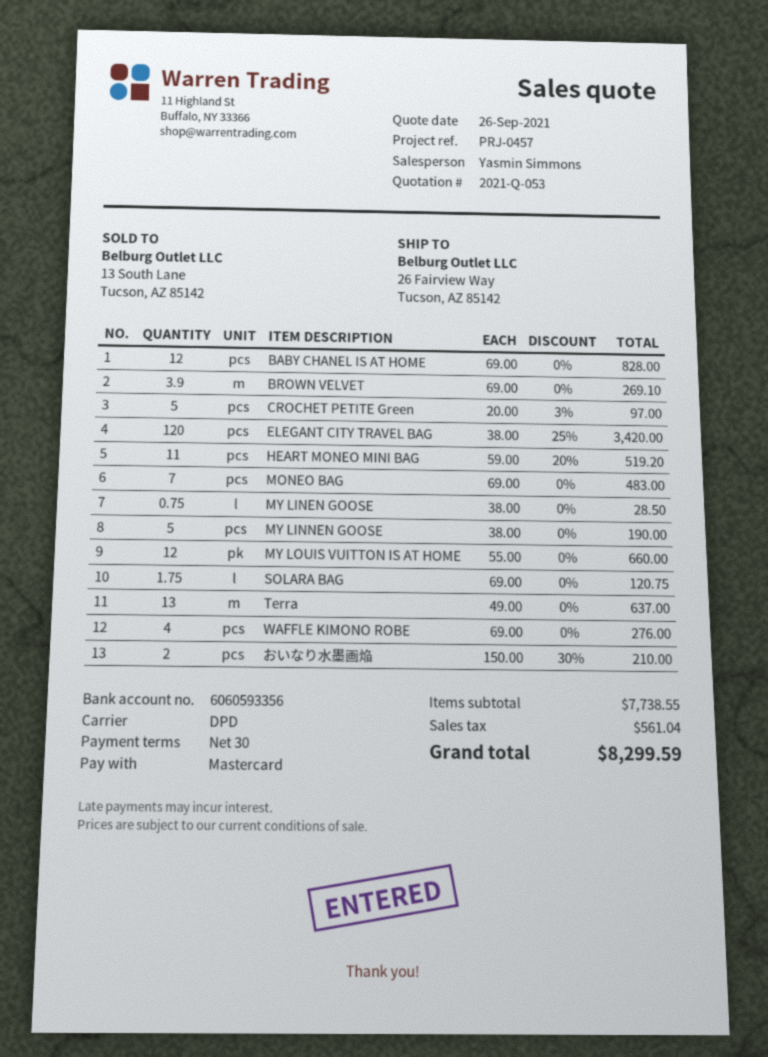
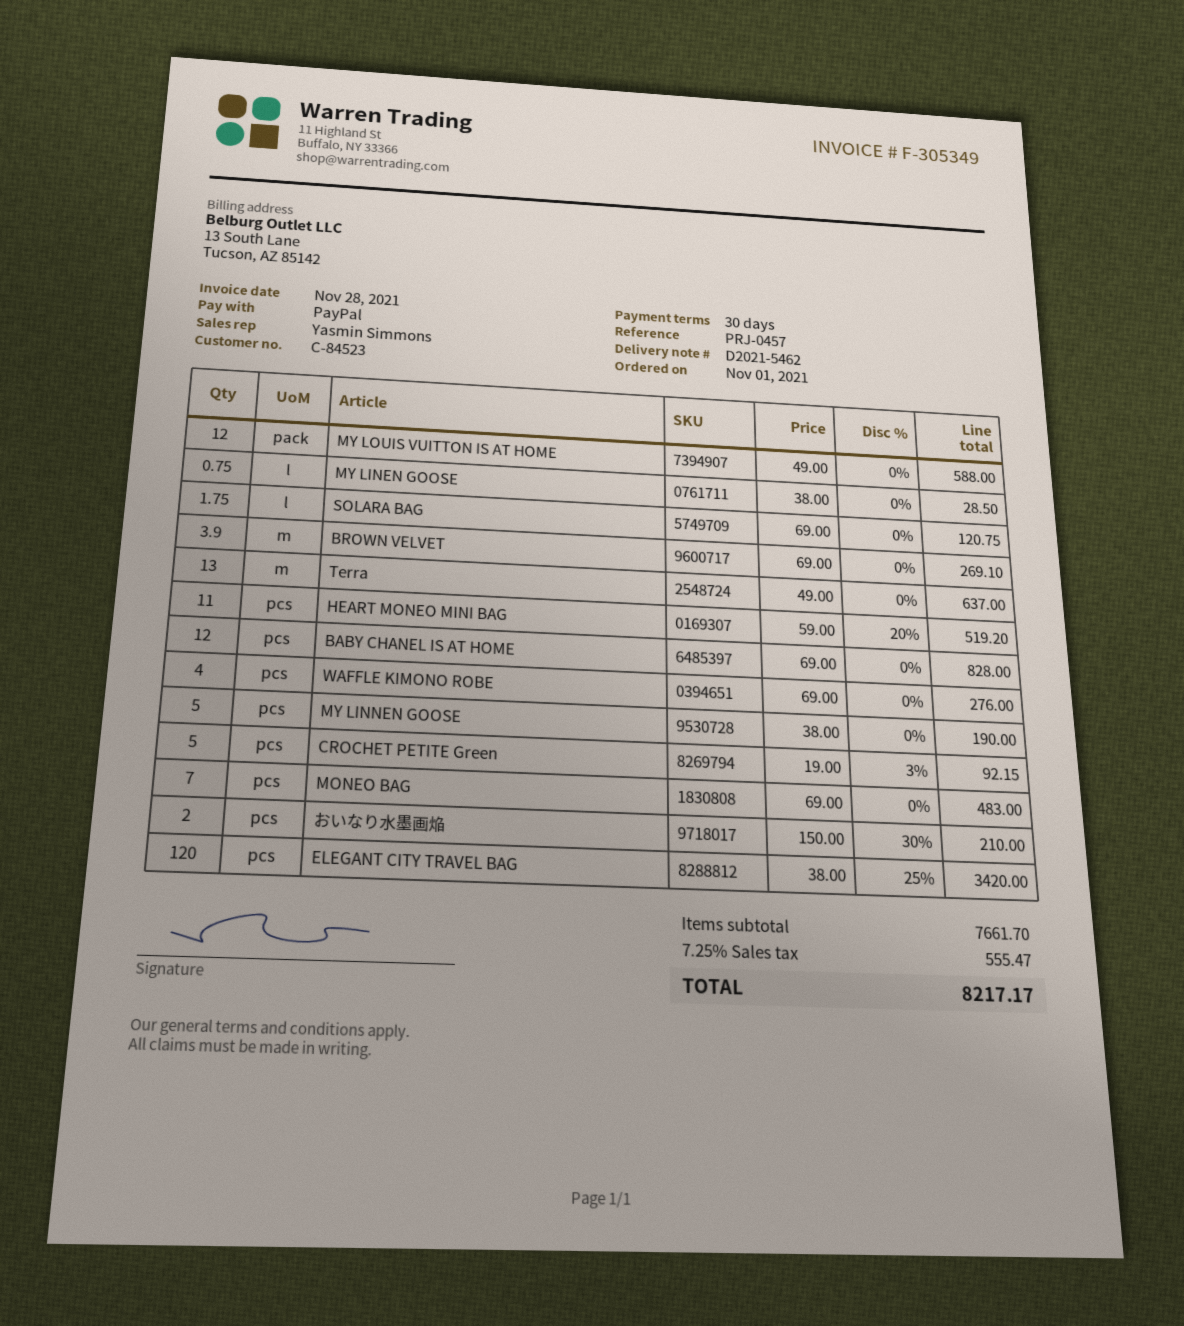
payment method: Mastercard -> PayPal
CROCHET PETITE Green: 5 x 20.00 - 3% = 97.00 -> 5 x 19.00 - 3% = 92.15
MY LOUIS VUITTON IS AT HOME: 12 x 55.00 = 660.00 -> 12 x 49.00 = 588.00
subtotal: 7738.55 -> 7661.70
tax: 561.04 -> 555.47
total: 8299.59 -> 8217.17

